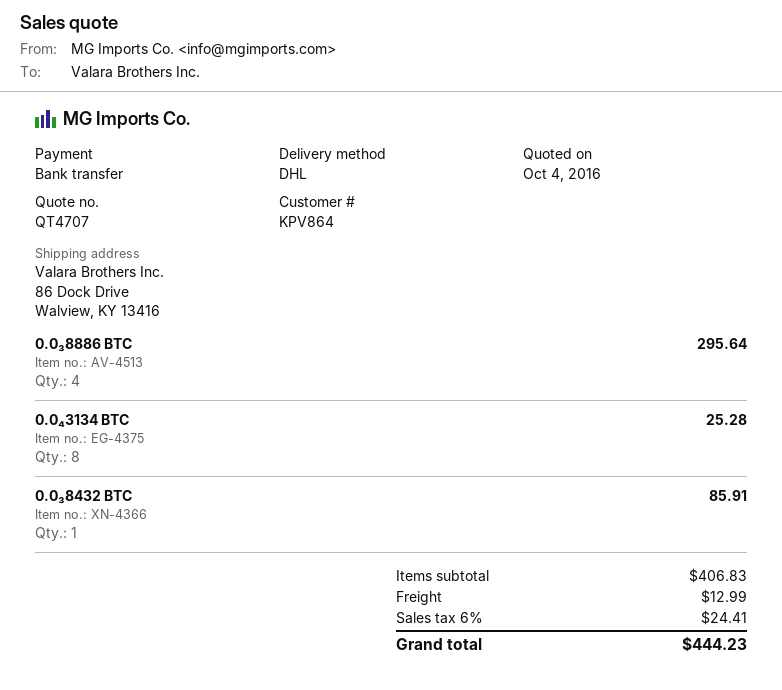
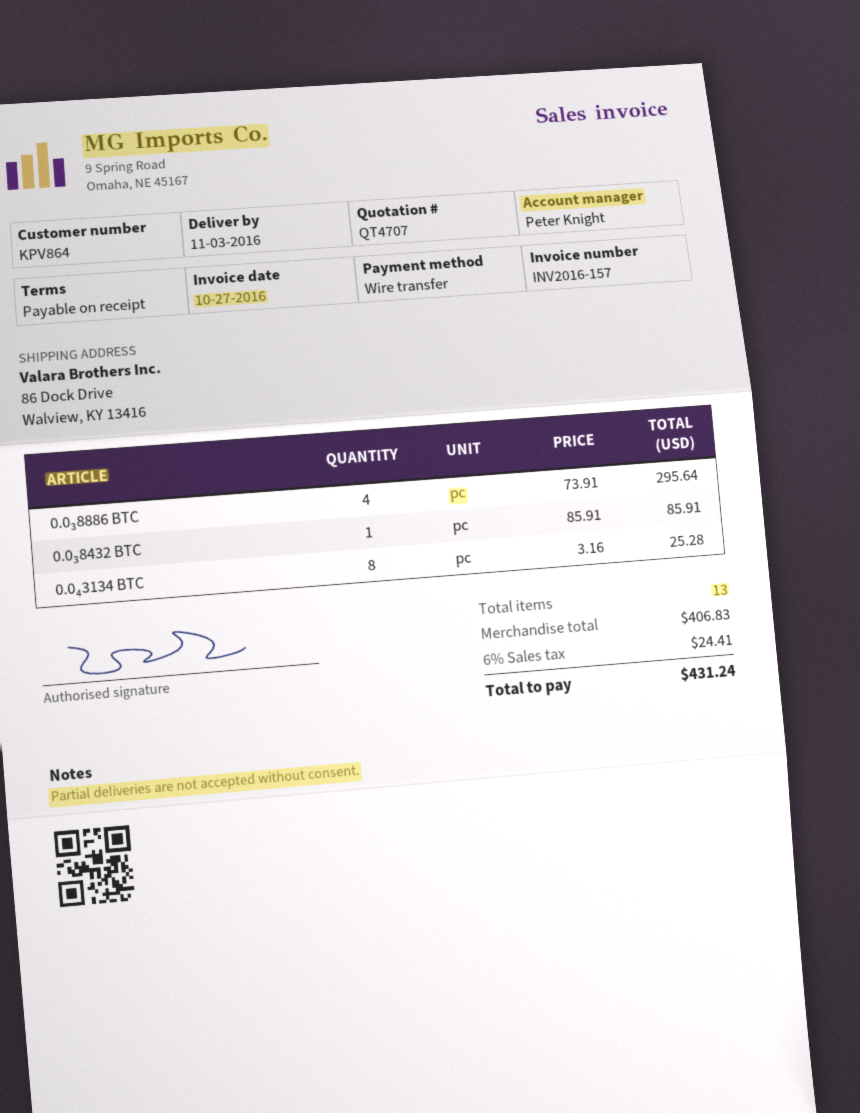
shipping: 12.99 -> none
total: 444.23 -> 431.24

